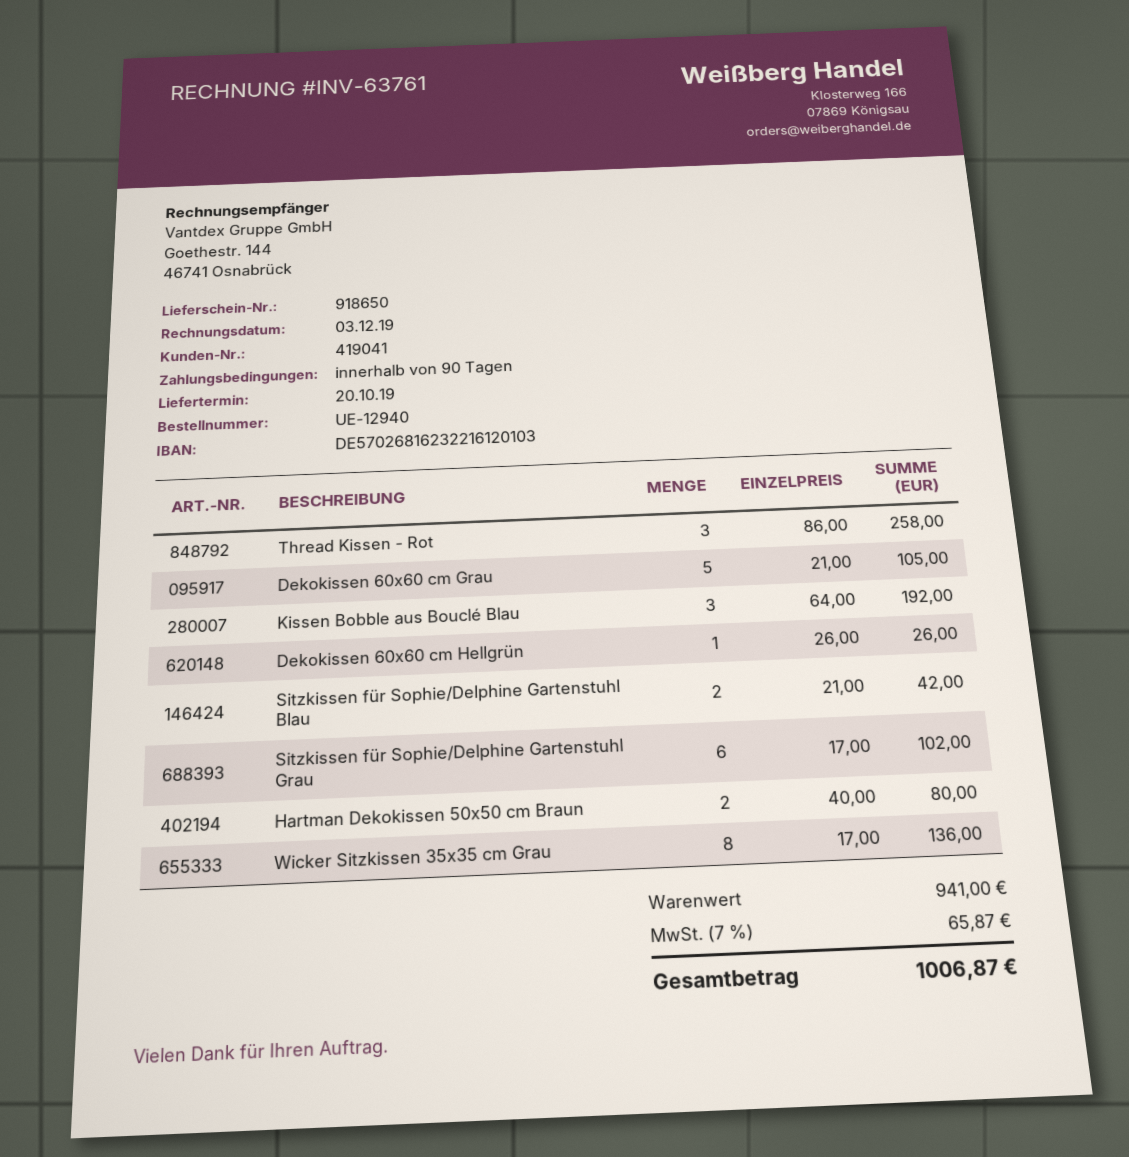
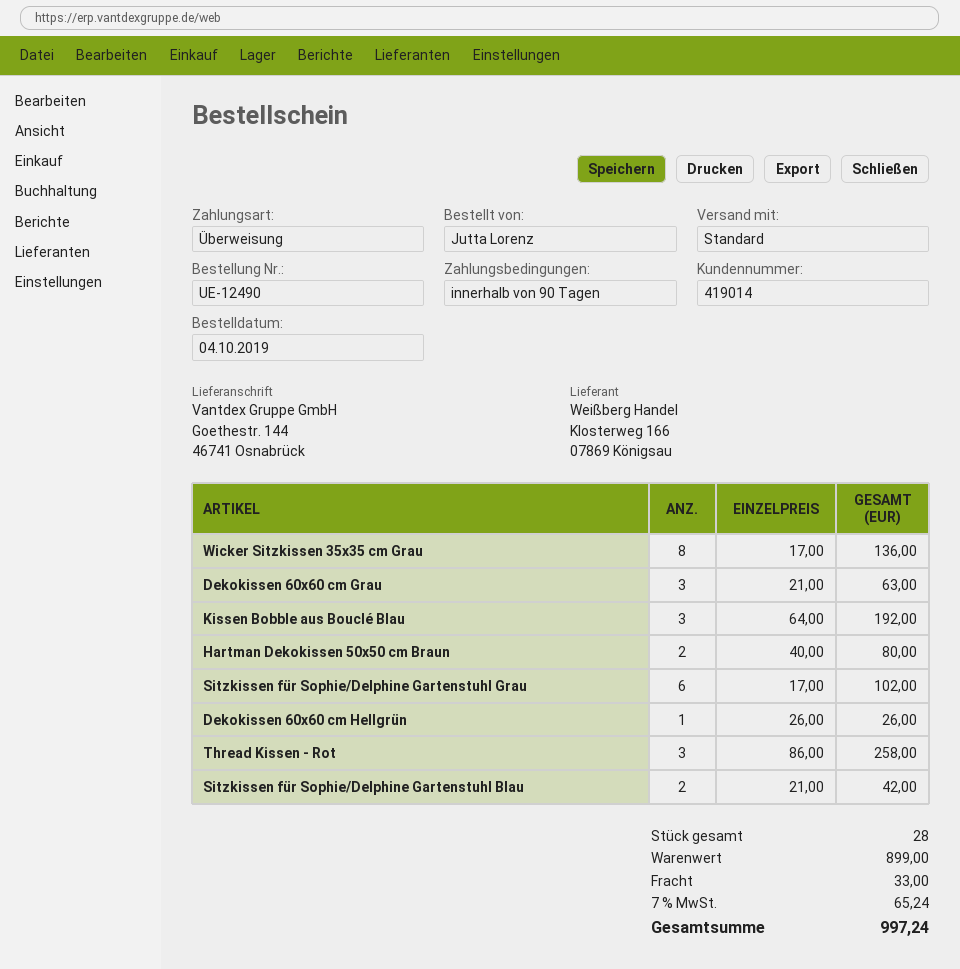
order number: UE-12940 -> UE-12490
customer number: 419041 -> 419014
Dekokissen 60x60 cm Grau: 5 x 21.00 = 105.00 -> 3 x 21.00 = 63.00
subtotal: 941.00 -> 899.00
shipping: none -> 33.00
tax: 7% = 65.87 -> 7% = 65.24
total: 1006.87 -> 997.24

